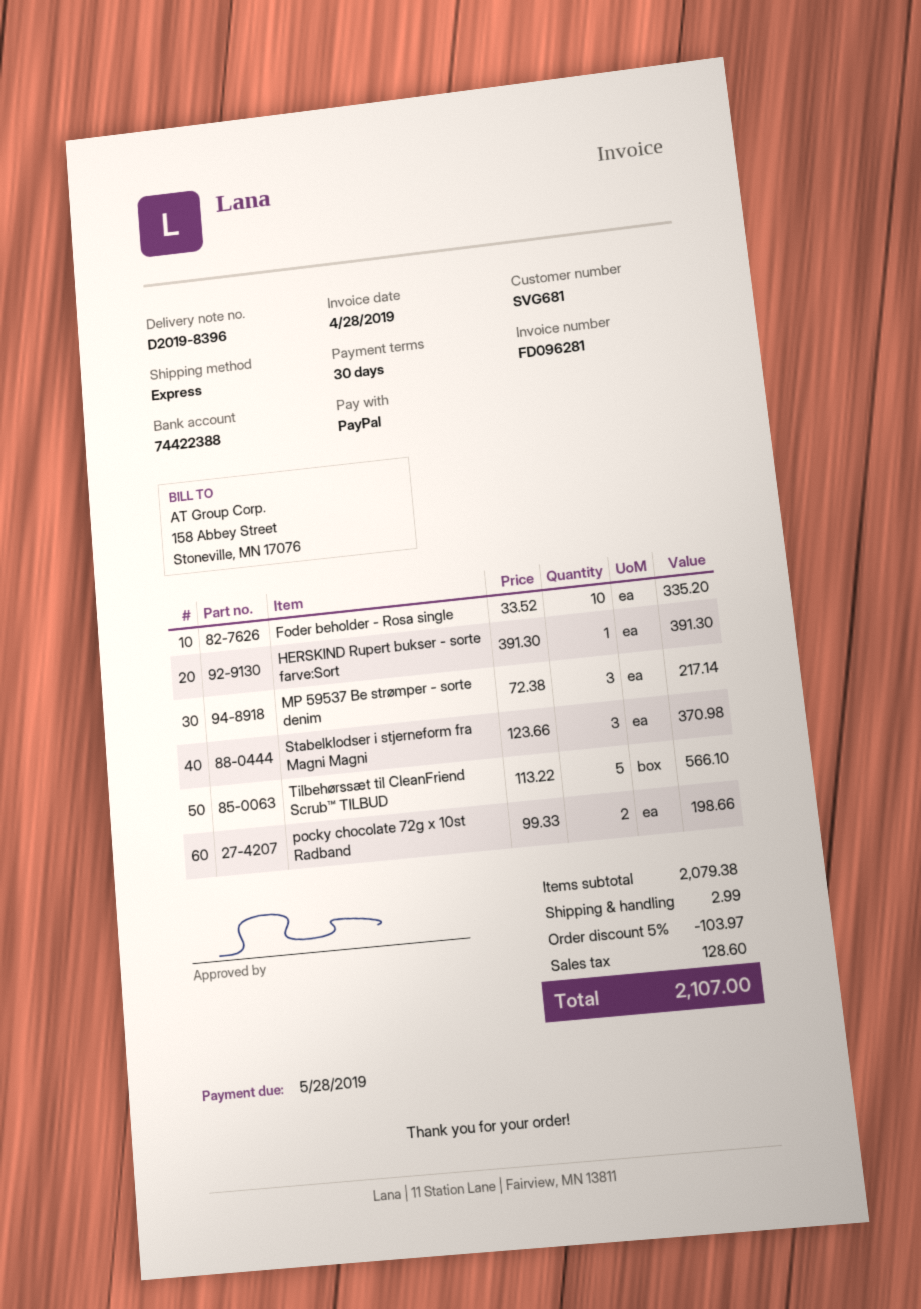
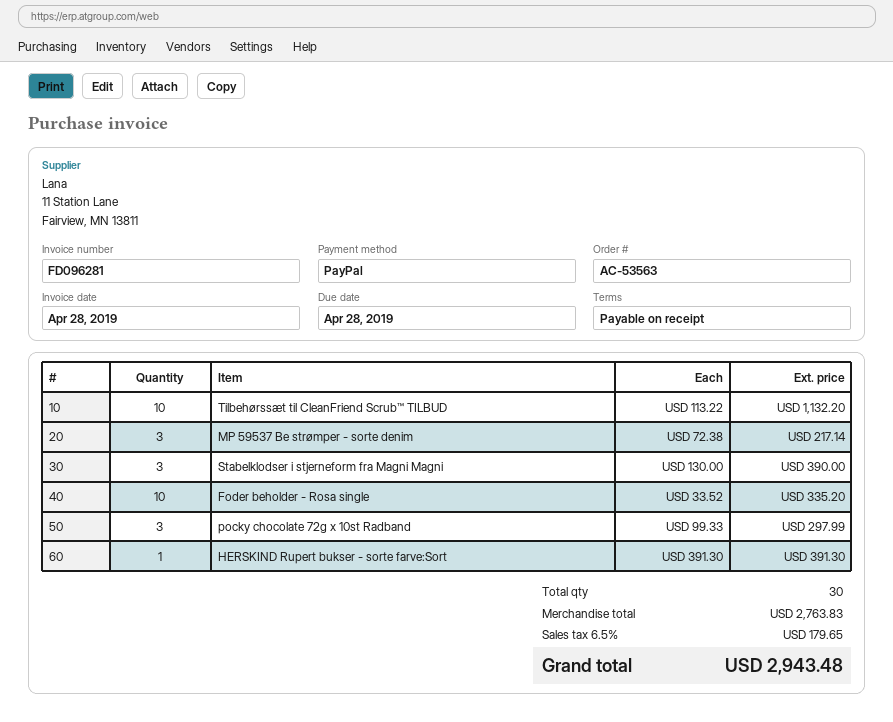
payment terms: 30 days -> on receipt
due date: 2019-05-28 -> 2019-04-28
Stabelklodser i stjerneform fra Magni Magni: 3 x 123.66 = 370.98 -> 3 x 130.00 = 390.00
Tilbehørssæt til CleanFriend Scrub™ TILBUD: 5 x 113.22 = 566.10 -> 10 x 113.22 = 1132.20
pocky chocolate 72g x 10st Radband: 2 x 99.33 = 198.66 -> 3 x 99.33 = 297.99
subtotal: 2079.38 -> 2763.83
discount: 5% = 103.97 -> none
shipping: 2.99 -> none
tax: 128.60 -> 179.65
total: 2107.00 -> 2943.48

